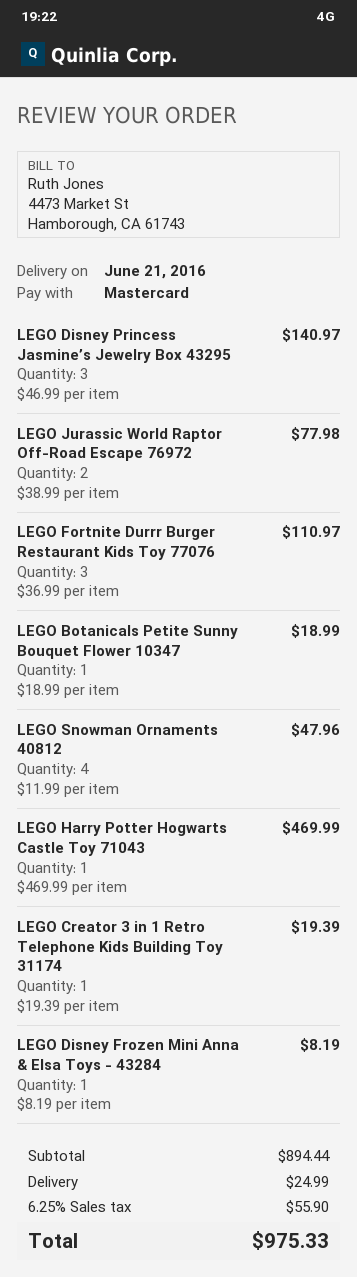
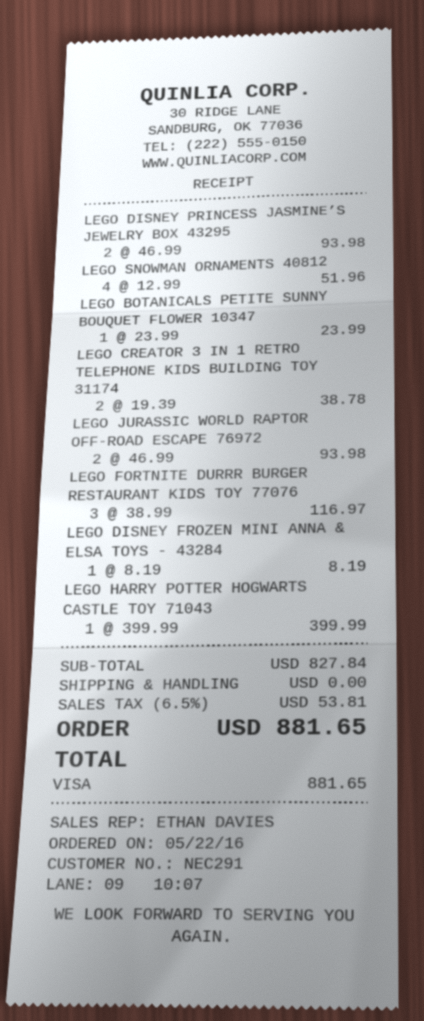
payment method: Mastercard -> Visa
LEGO Disney Princess Jasmine’s Jewelry Box 43295: 3 x 46.99 = 140.97 -> 2 x 46.99 = 93.98
LEGO Jurassic World Raptor Off-Road Escape 76972: 2 x 38.99 = 77.98 -> 2 x 46.99 = 93.98
LEGO Fortnite Durrr Burger Restaurant Kids Toy 77076: 3 x 36.99 = 110.97 -> 3 x 38.99 = 116.97
LEGO Botanicals Petite Sunny Bouquet Flower 10347: 1 x 18.99 = 18.99 -> 1 x 23.99 = 23.99
LEGO Snowman Ornaments 40812: 4 x 11.99 = 47.96 -> 4 x 12.99 = 51.96
LEGO Harry Potter Hogwarts Castle Toy 71043: 1 x 469.99 = 469.99 -> 1 x 399.99 = 399.99
LEGO Creator 3 in 1 Retro Telephone Kids Building Toy 31174: 1 x 19.39 = 19.39 -> 2 x 19.39 = 38.78
subtotal: 894.44 -> 827.84
shipping: 24.99 -> 0.00
tax: 6.25% = 55.90 -> 6.5% = 53.81
total: 975.33 -> 881.65

